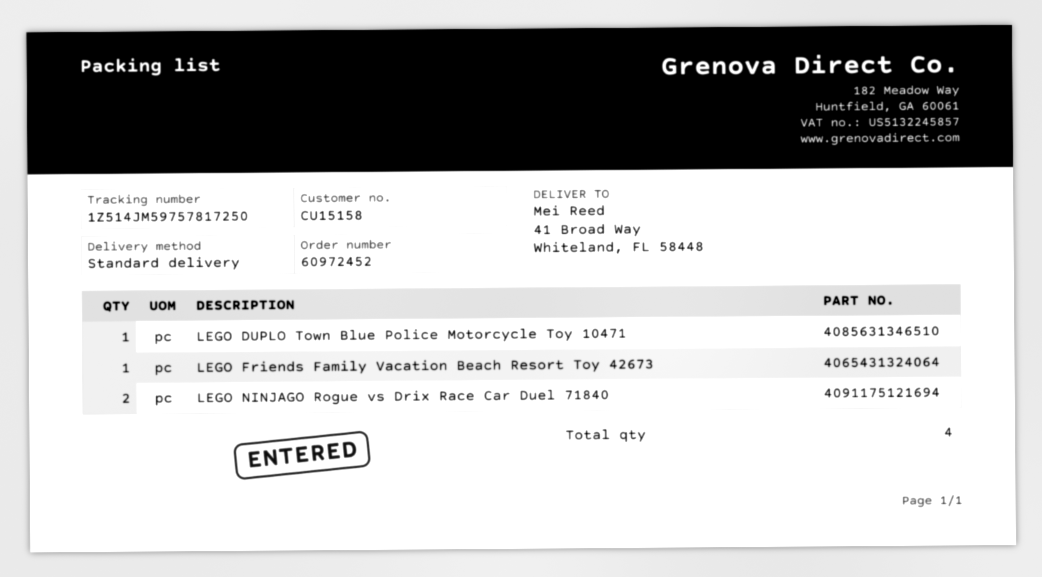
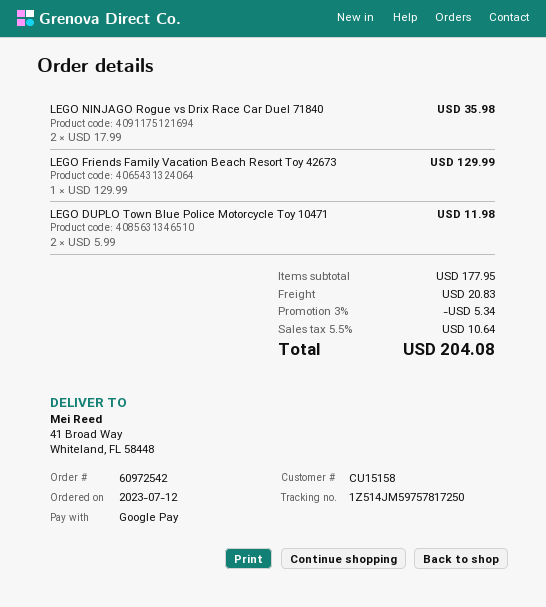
order number: 60972452 -> 60972542
LEGO DUPLO Town Blue Police Motorcycle Toy 10471: 1 -> 2

